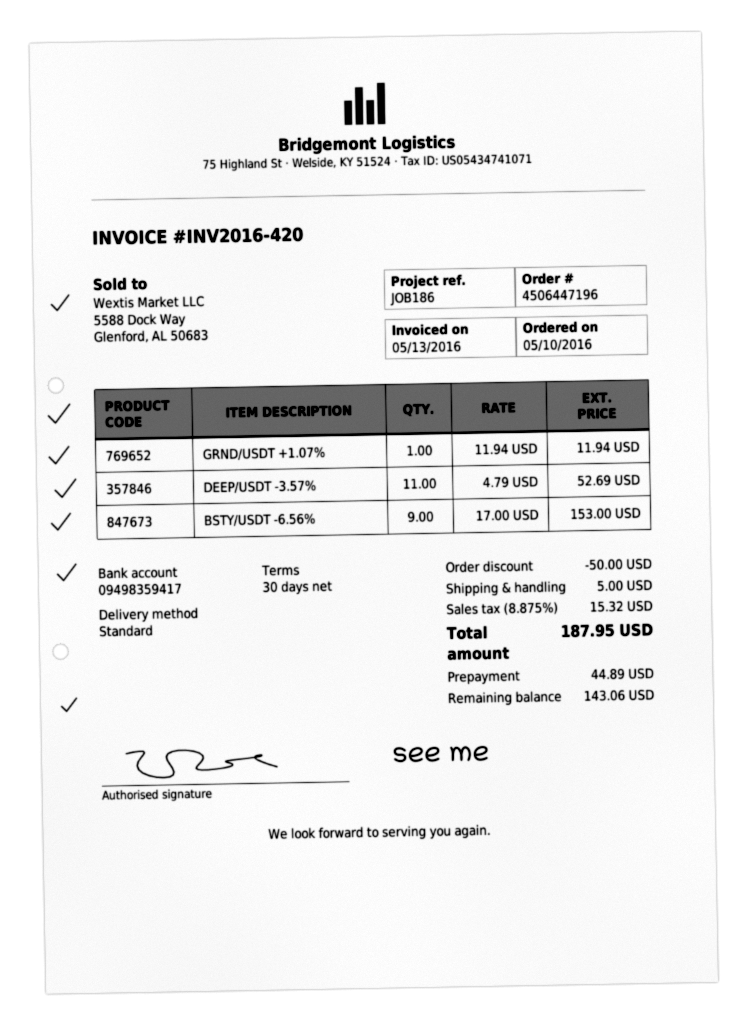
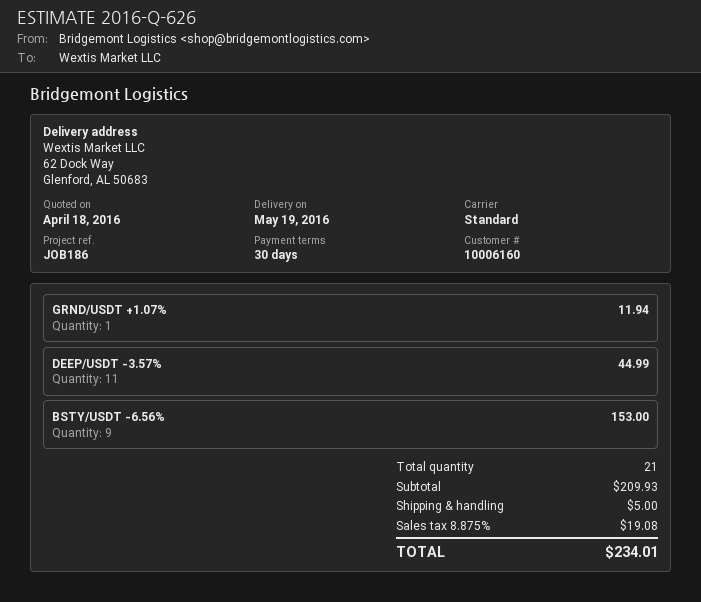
DEEP/USDT -3.57%: 11 for 52.69 -> 11 for 44.99
discount: 50.00 -> none
tax: 8.875% = 15.32 -> 8.875% = 19.08
total: 187.95 -> 234.01

